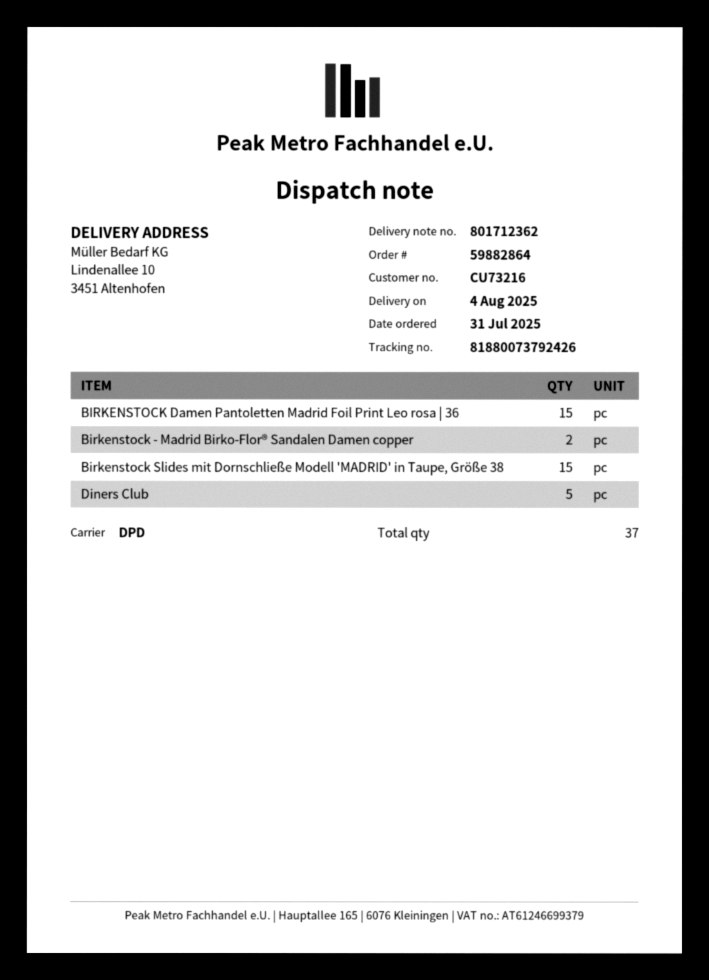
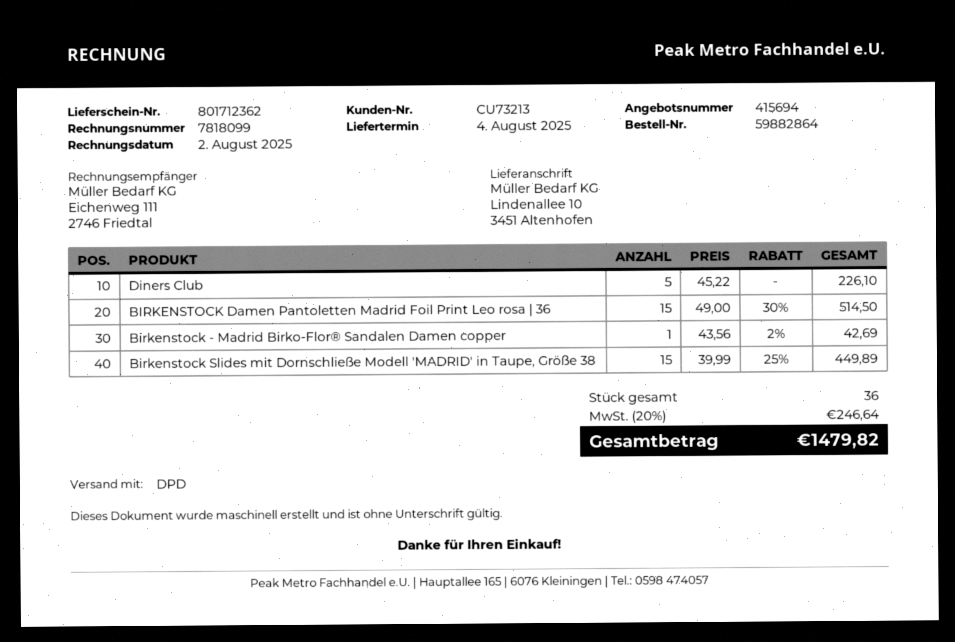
customer number: CU73216 -> CU73213
Birkenstock - Madrid Birko-Flor® Sandalen Damen copper: 2 -> 1
total quantity: 37 -> 36

